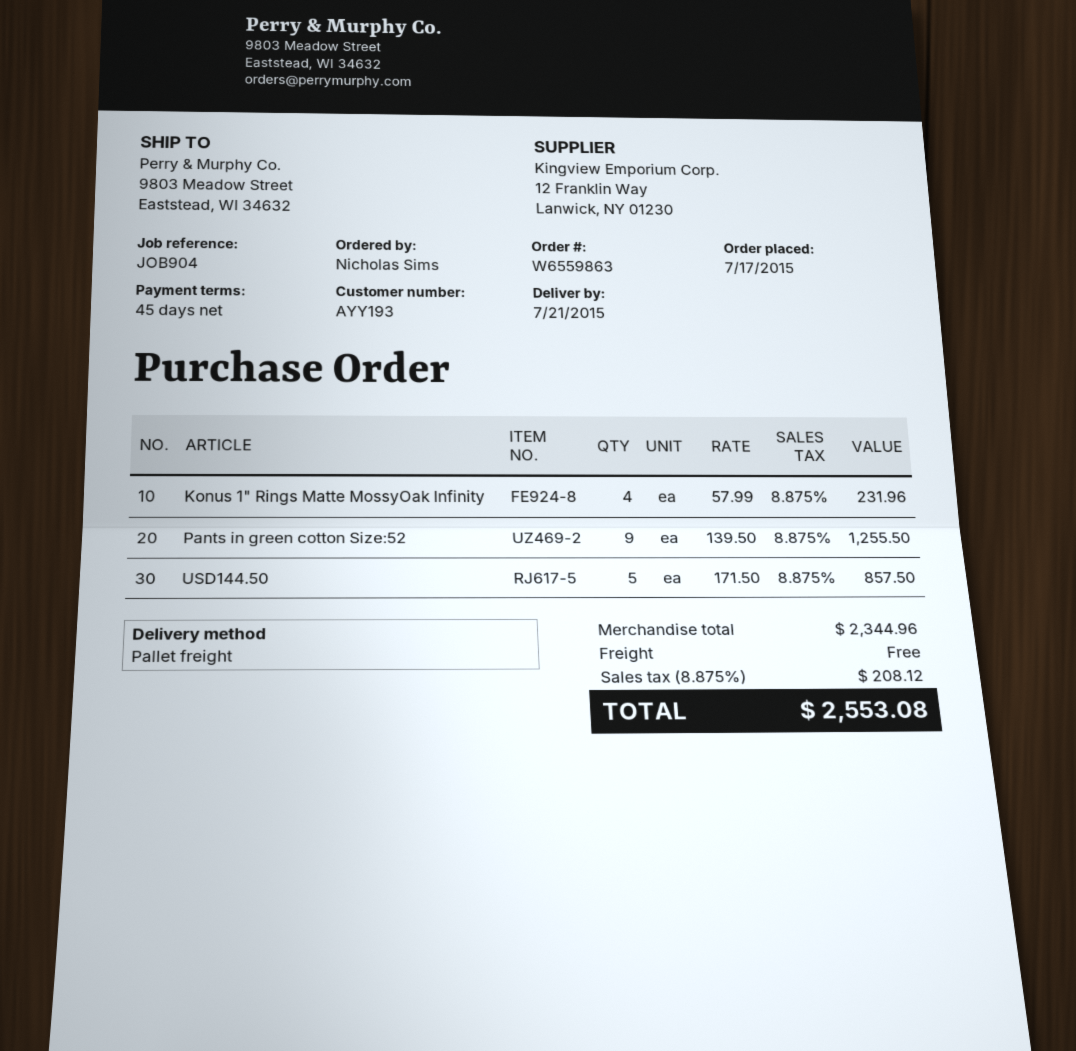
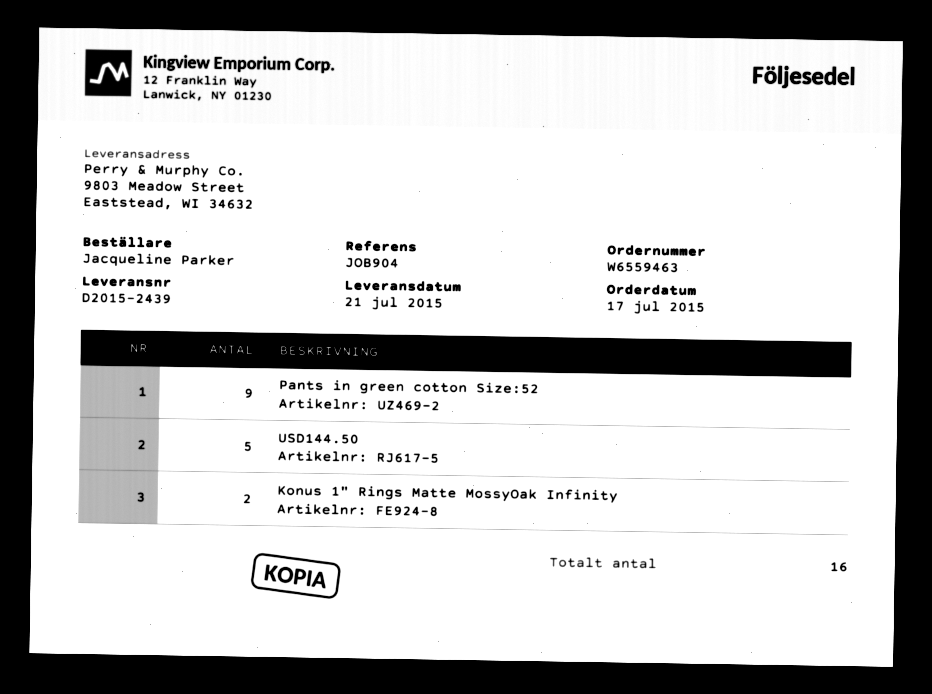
order number: W6559863 -> W6559463
ordered by: Nicholas Sims -> Jacqueline Parker
Konus 1" Rings Matte MossyOak Infinity: 4 -> 2

